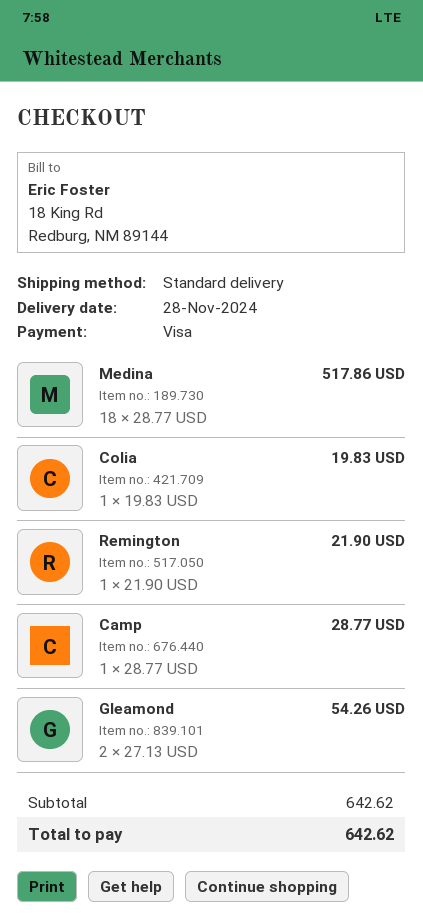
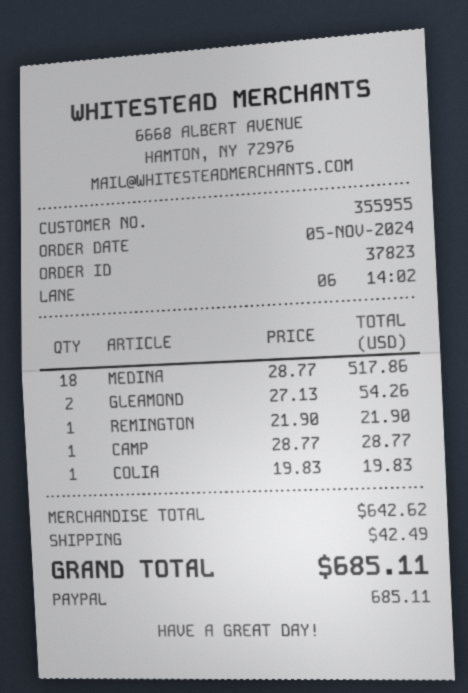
payment method: Visa -> PayPal
shipping: none -> 42.49
total: 642.62 -> 685.11

